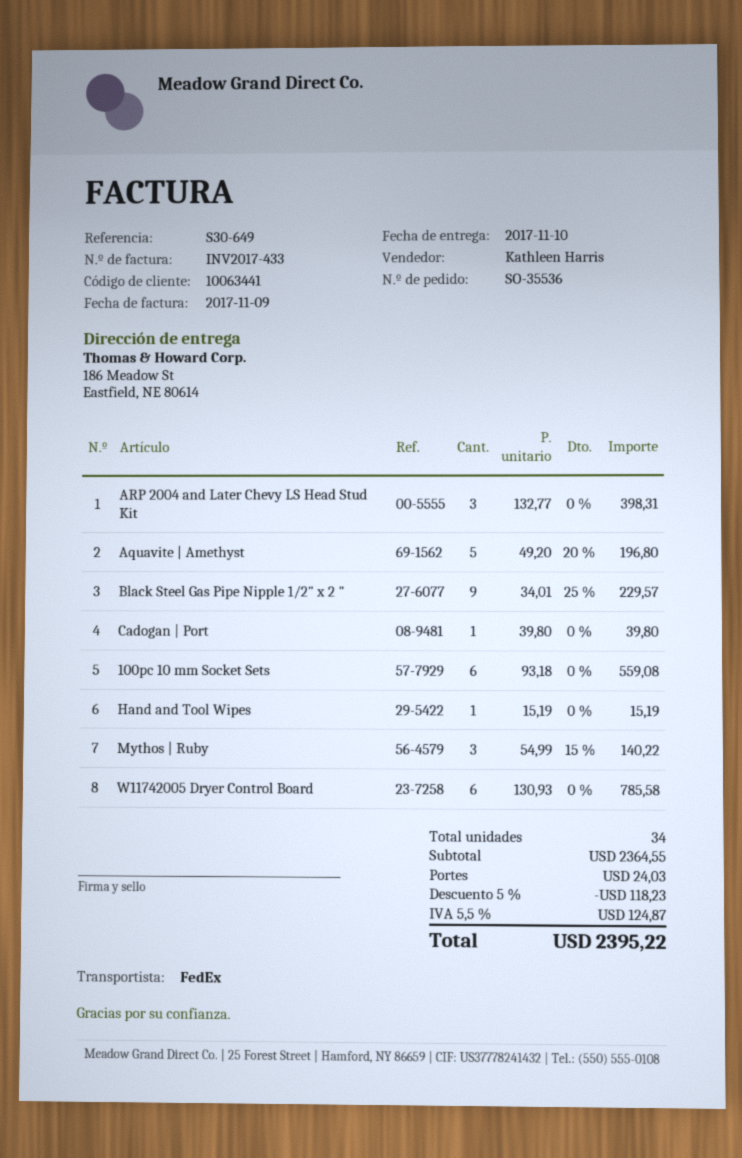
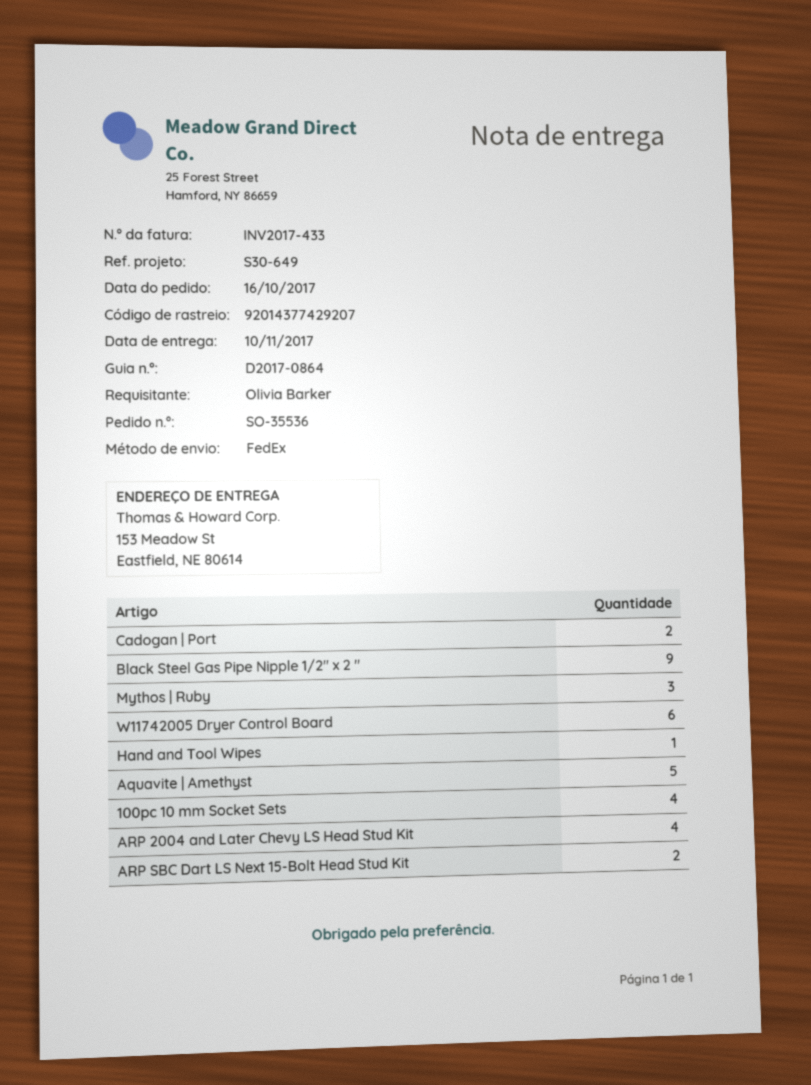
ship to: 186 Meadow St, Eastfield, NE 80614 -> 153 Meadow St, Eastfield, NE 80614
ARP 2004 and Later Chevy LS Head Stud Kit: 3 -> 4
Cadogan | Port: 1 -> 2
100pc 10 mm Socket Sets: 6 -> 4
ARP SBC Dart LS Next 15-Bolt Head Stud Kit: none -> 2

